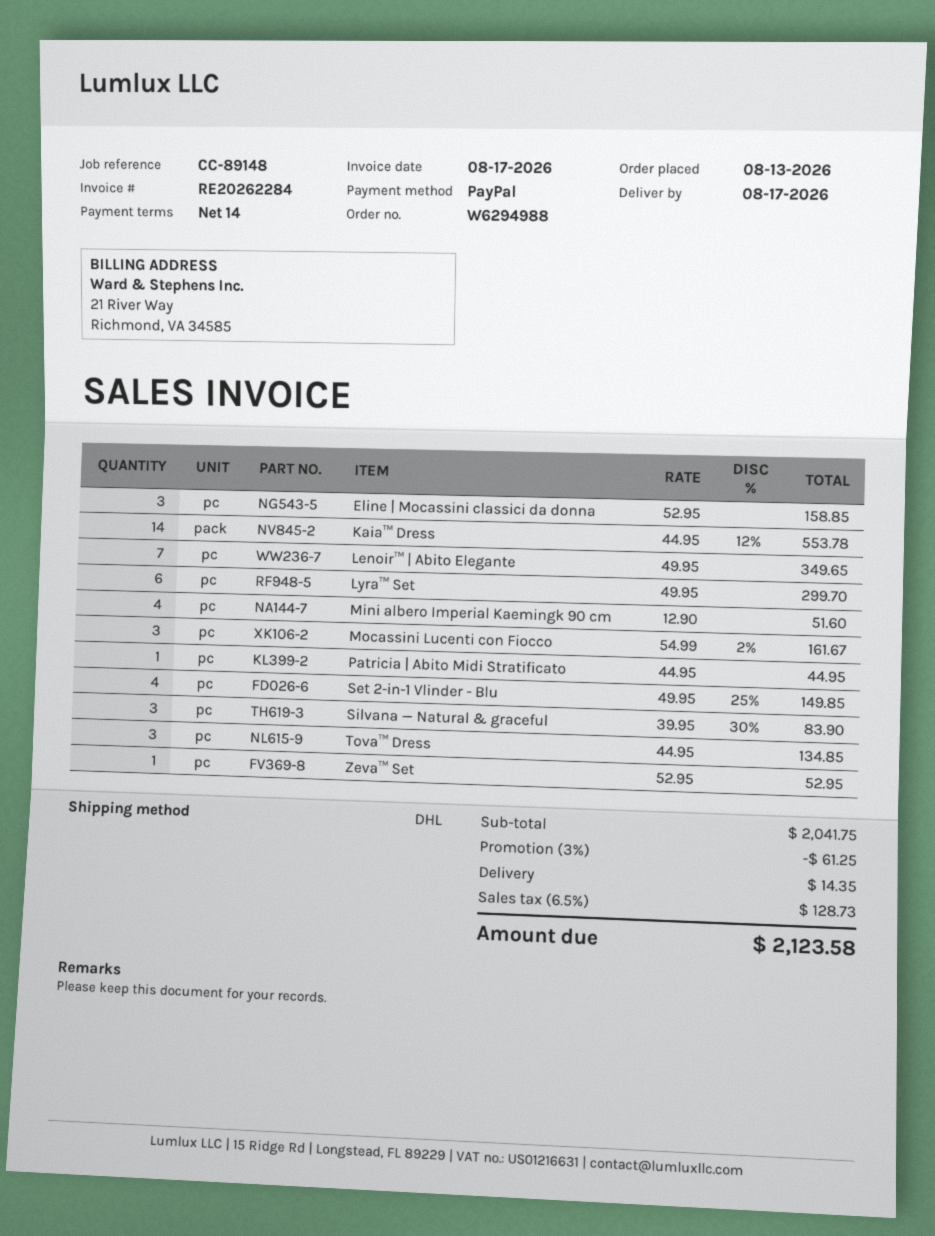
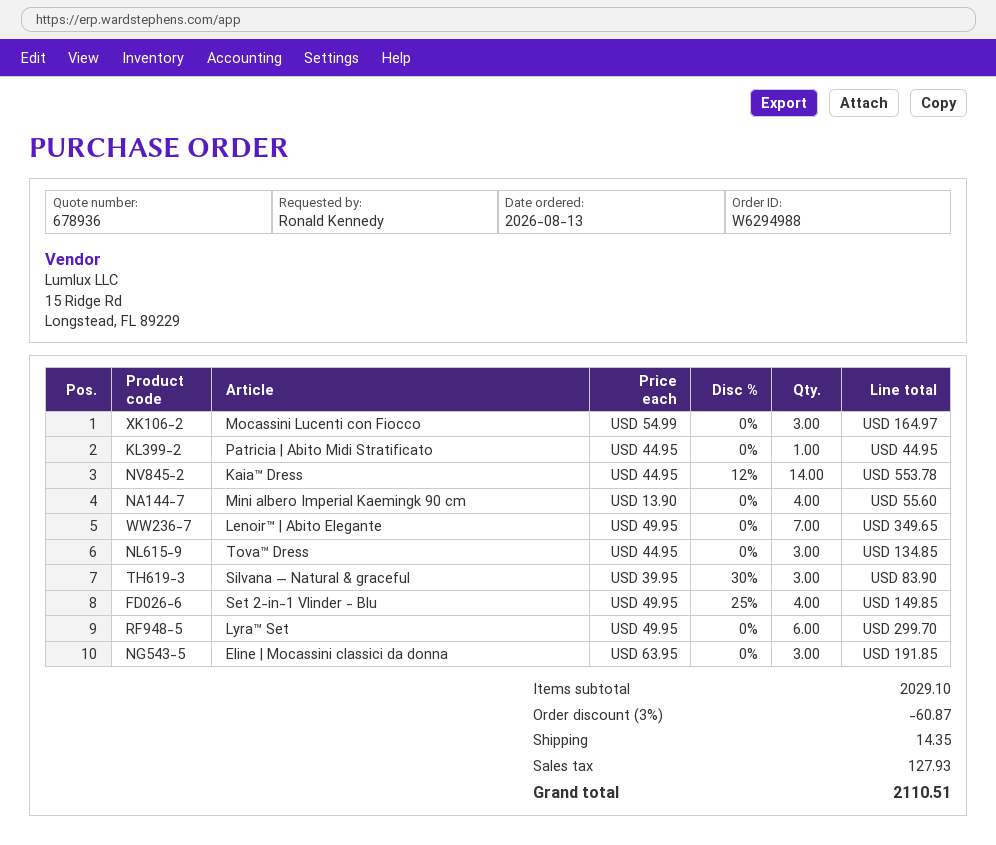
Eline | Mocassini classici da donna: 3 x 52.95 = 158.85 -> 3 x 63.95 = 191.85
Mini albero Imperial Kaemingk 90 cm: 4 x 12.90 = 51.60 -> 4 x 13.90 = 55.60
Mocassini Lucenti con Fiocco: 3 x 54.99 - 2% = 161.67 -> 3 x 54.99 = 164.97
Zeva™ Set: 1 x 52.95 = 52.95 -> none
subtotal: 2041.75 -> 2029.10
discount: 3% = 61.25 -> 3% = 60.87
tax: 128.73 -> 127.93
total: 2123.58 -> 2110.51

